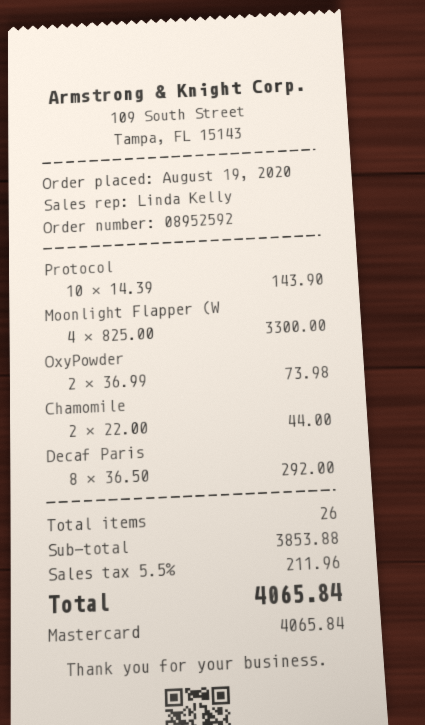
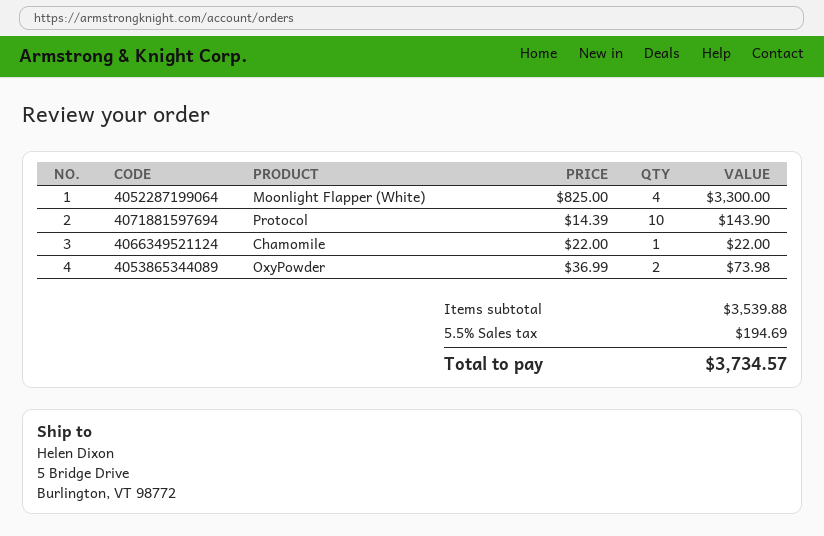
Chamomile: 2 x 22.00 = 44.00 -> 1 x 22.00 = 22.00
Decaf Paris: 8 x 36.50 = 292.00 -> none
subtotal: 3853.88 -> 3539.88
tax: 5.5% = 211.96 -> 5.5% = 194.69
total: 4065.84 -> 3734.57

